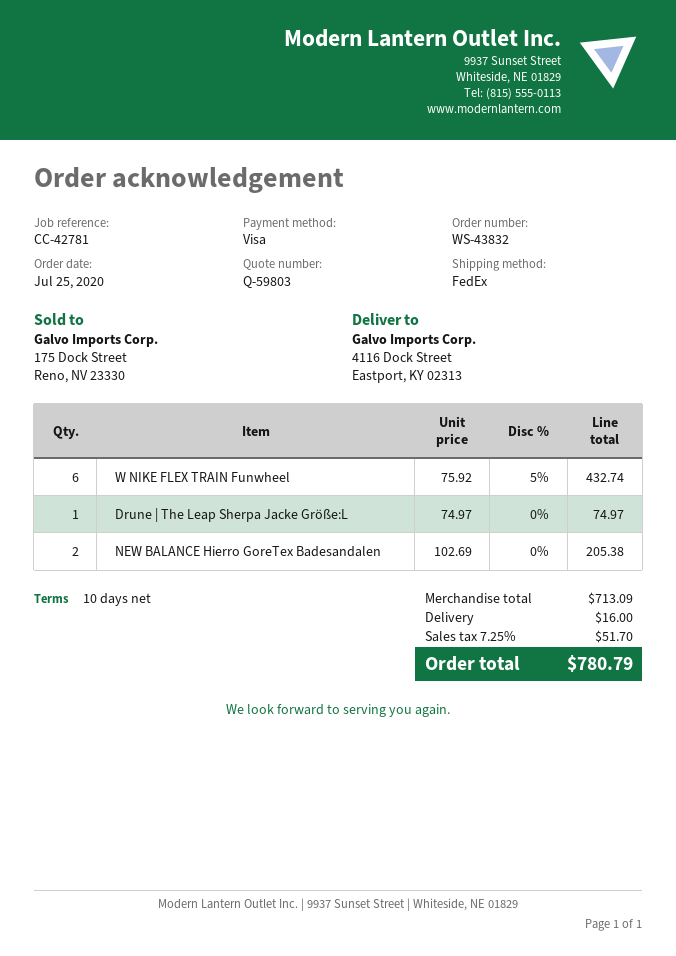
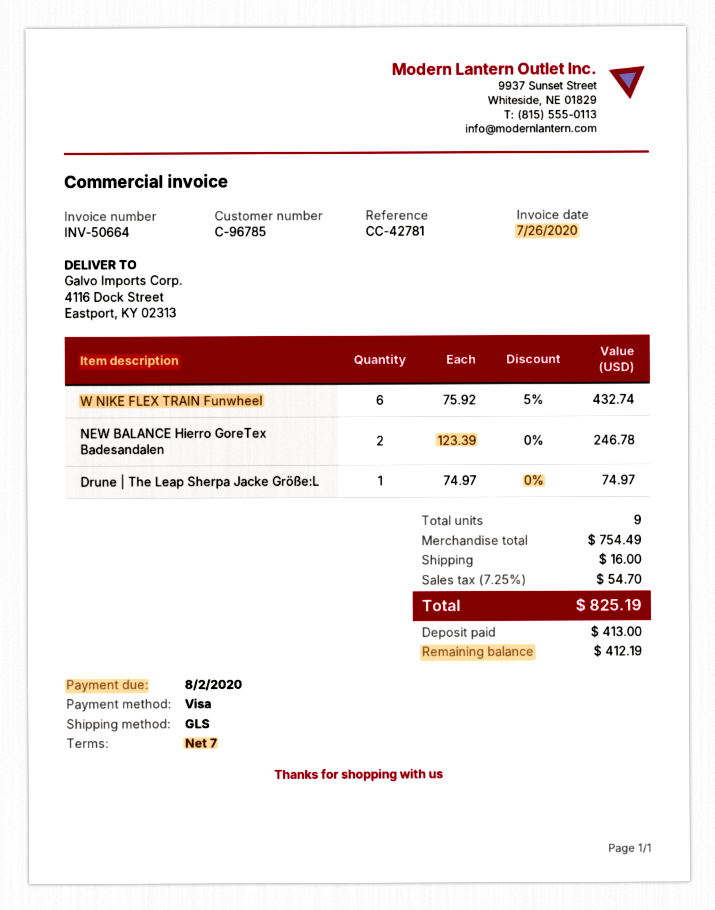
payment terms: 10 days -> 7 days
shipping method: FedEx -> GLS
NEW BALANCE Hierro GoreTex Badesandalen: 2 x 102.69 = 205.38 -> 2 x 123.39 = 246.78
subtotal: 713.09 -> 754.49
tax: 7.25% = 51.70 -> 7.25% = 54.70
total: 780.79 -> 825.19

